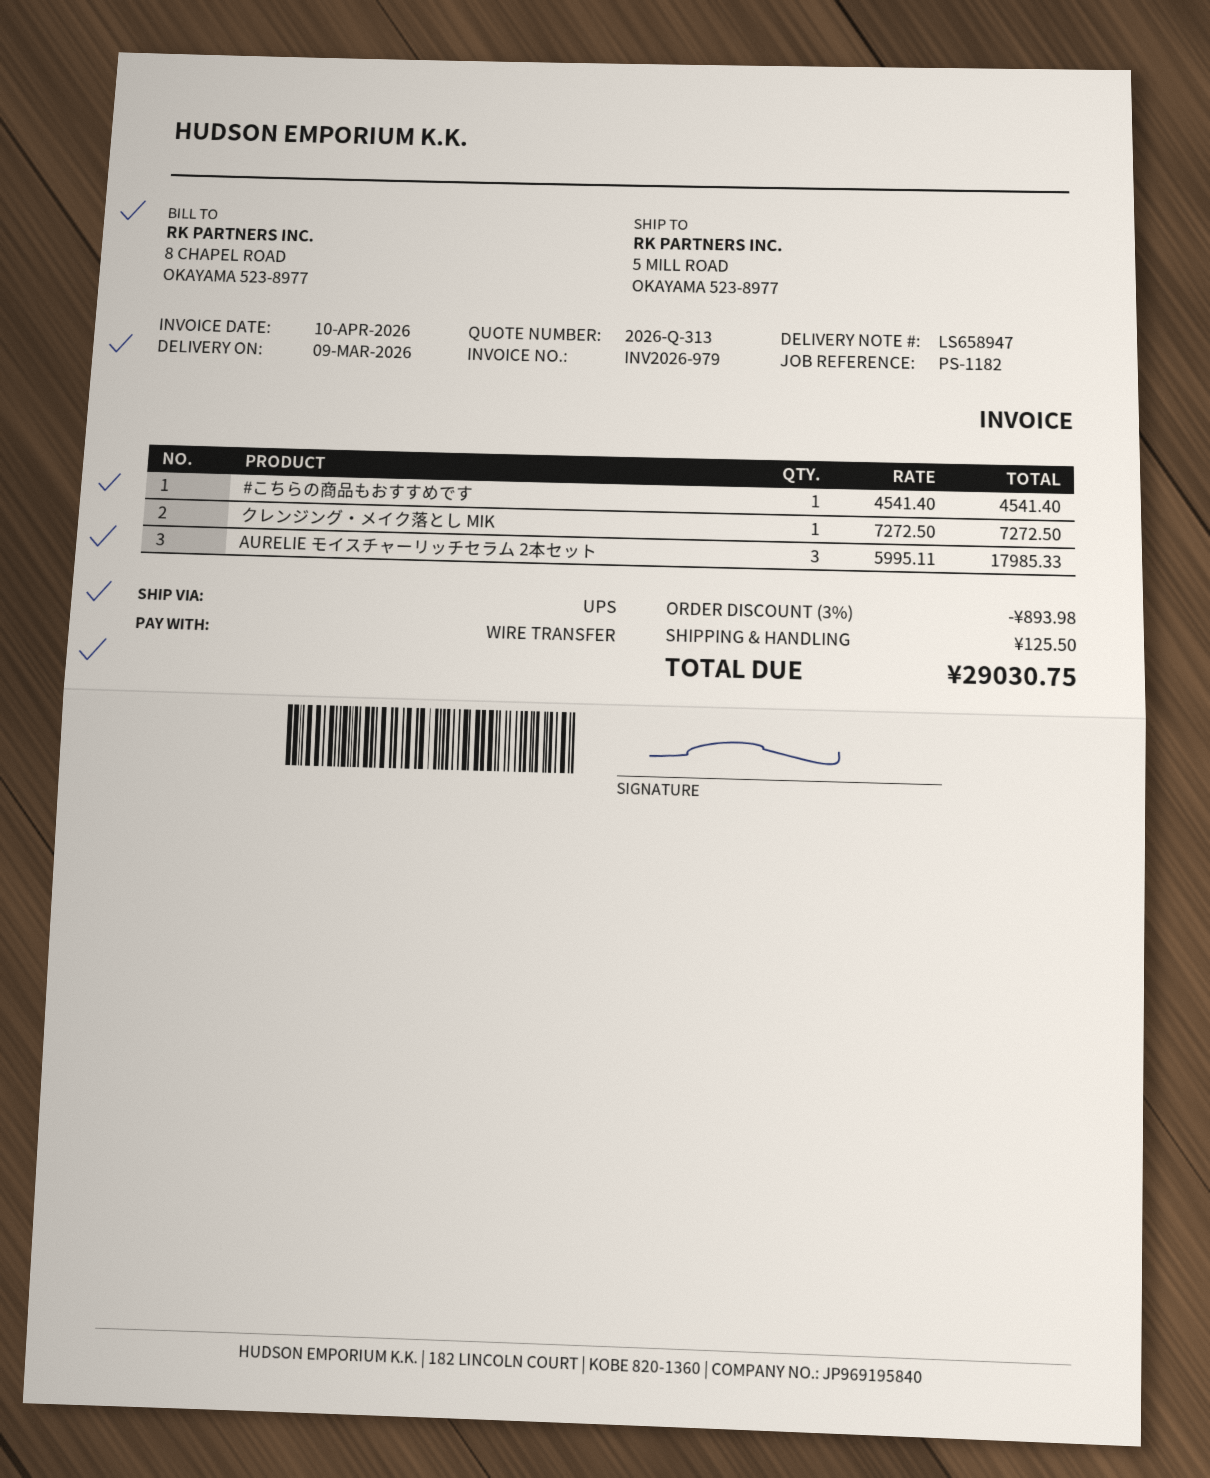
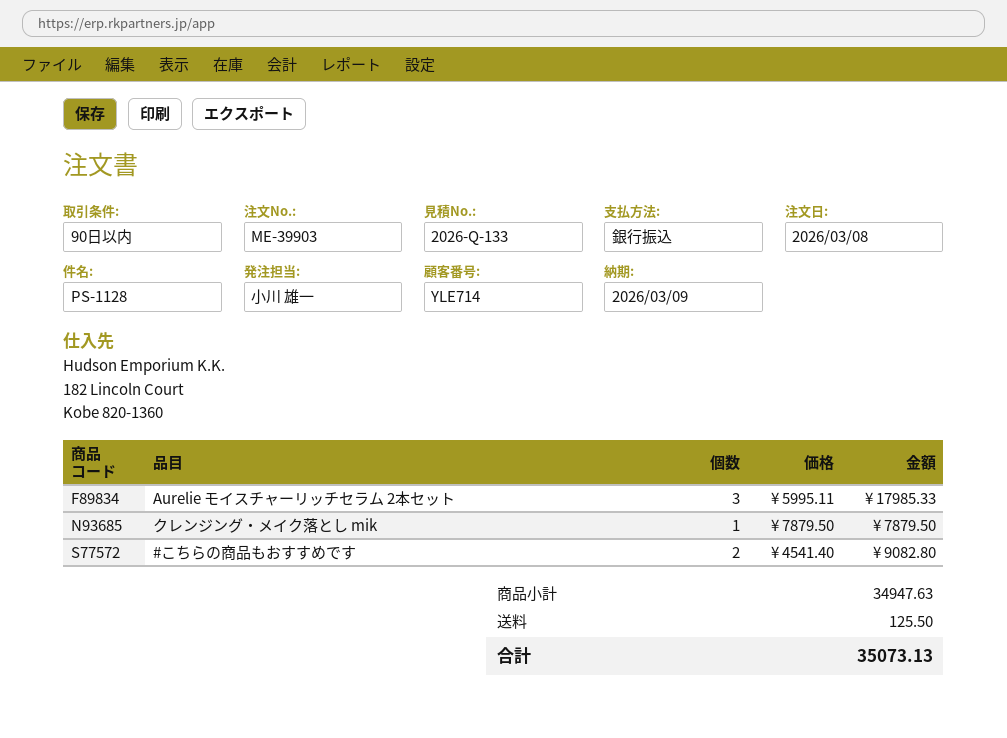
quote number: 2026-Q-313 -> 2026-Q-133
reference: PS-1182 -> PS-1128
#こちらの商品もおすすめです: 1 x 4541.40 = 4541.40 -> 2 x 4541.40 = 9082.80
クレンジング・メイク落とし MIK: 1 x 7272.50 = 7272.50 -> 1 x 7879.50 = 7879.50
discount: 3% = 893.98 -> none
total: 29030.75 -> 35073.13

